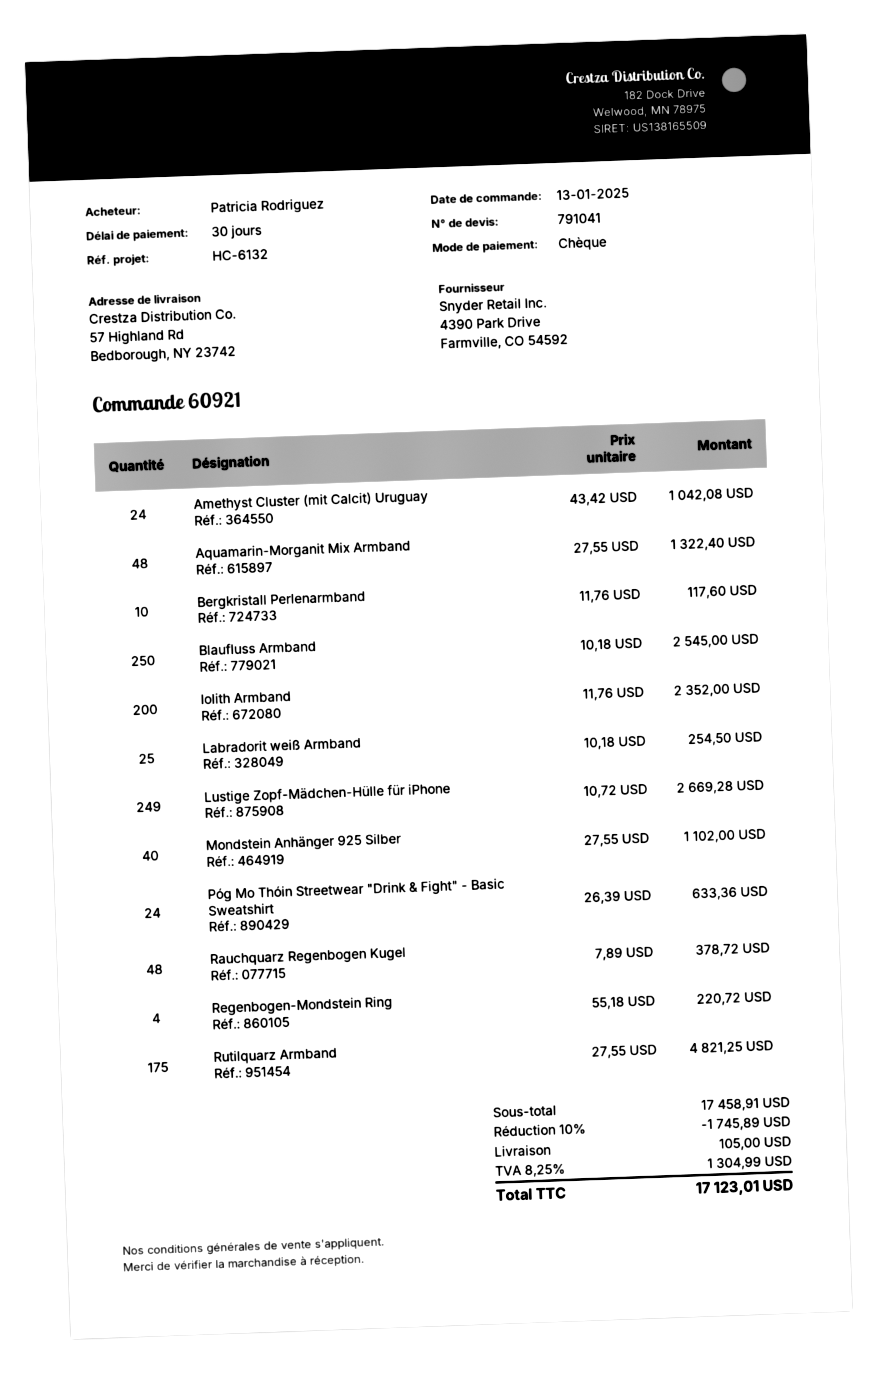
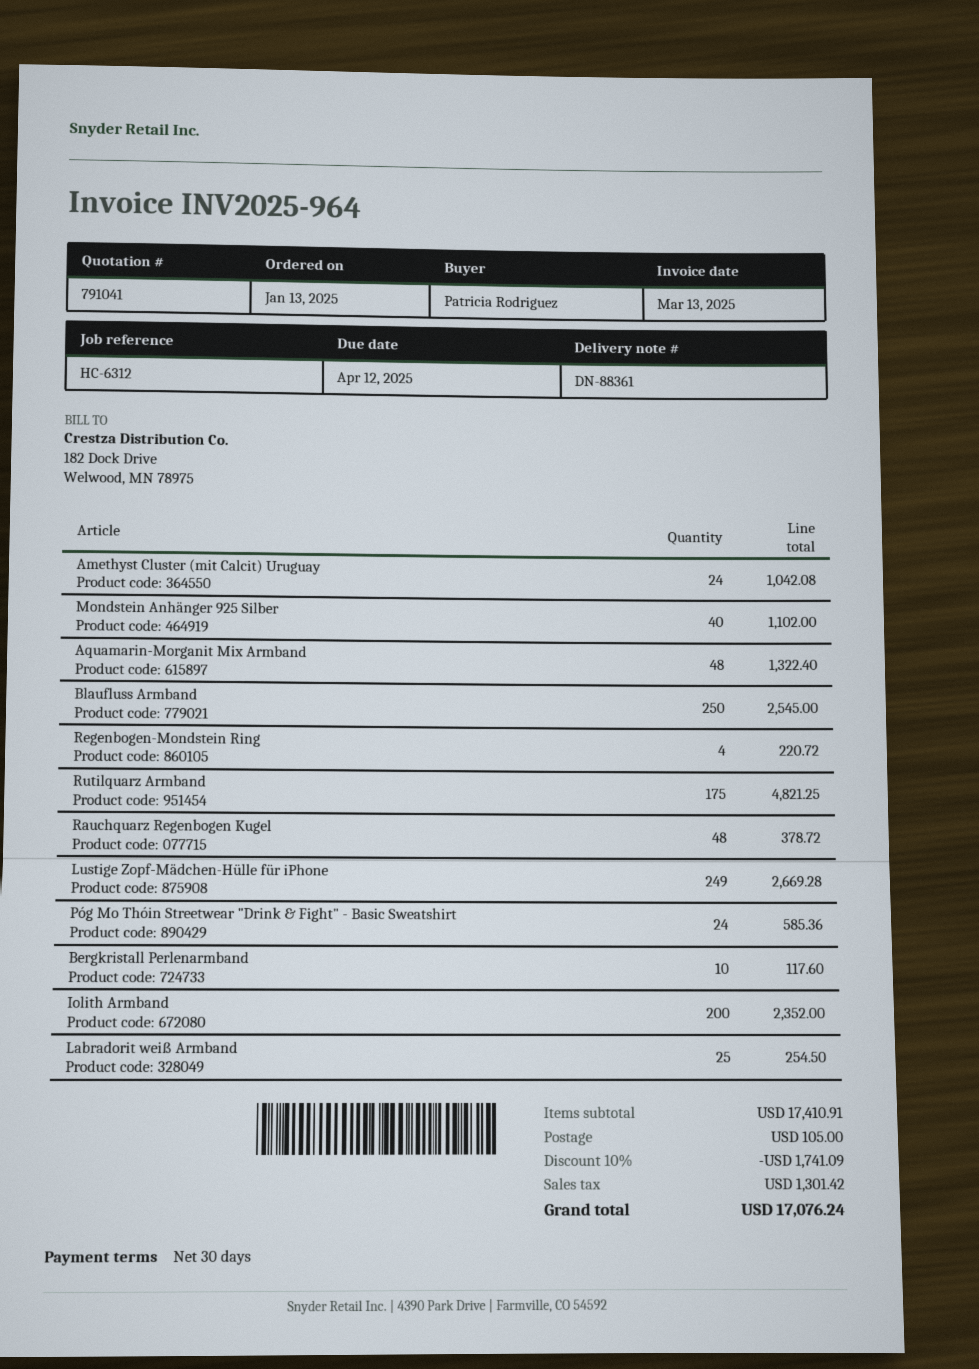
reference: HC-6132 -> HC-6312
Póg Mo Thóin Streetwear "Drink & Fight" - Basic Sweatshirt: 24 for 633.36 -> 24 for 585.36
subtotal: 17458.91 -> 17410.91
discount: 10% = 1745.89 -> 10% = 1741.09
tax: 1304.99 -> 1301.42
total: 17123.01 -> 17076.24

